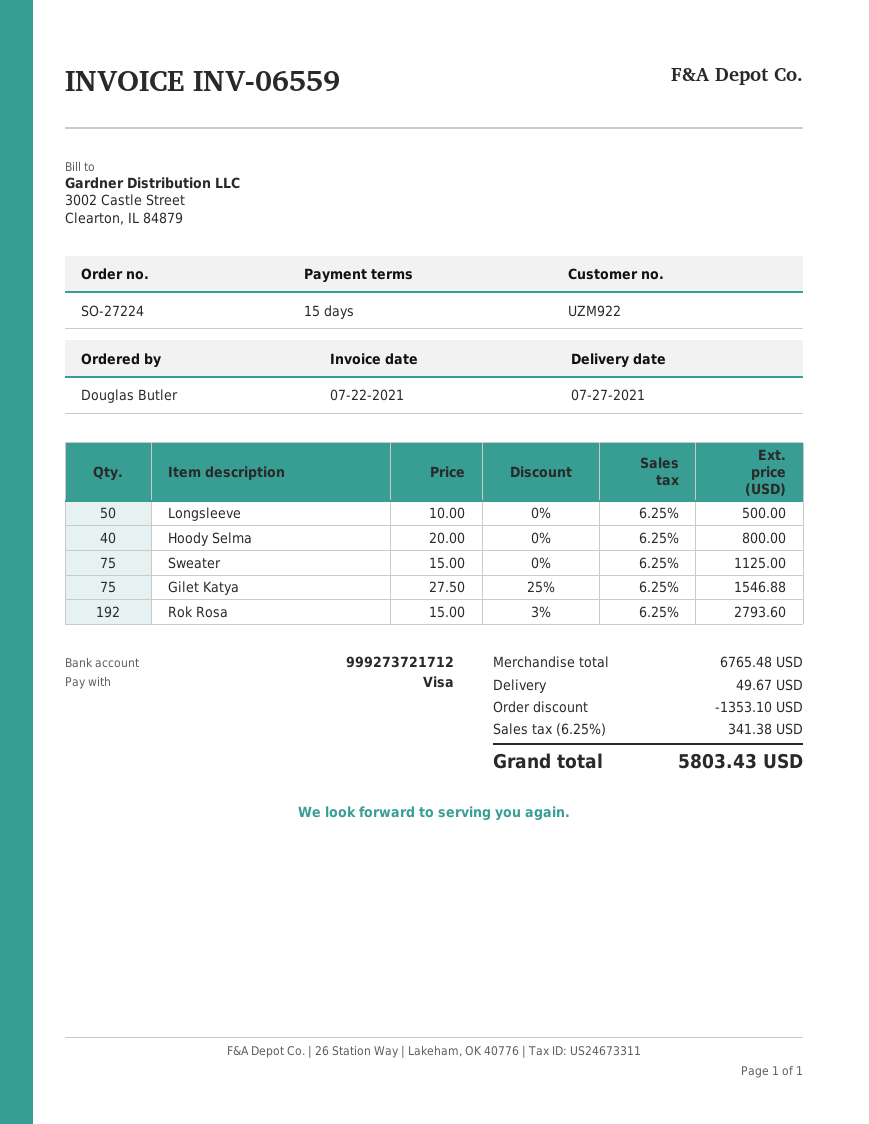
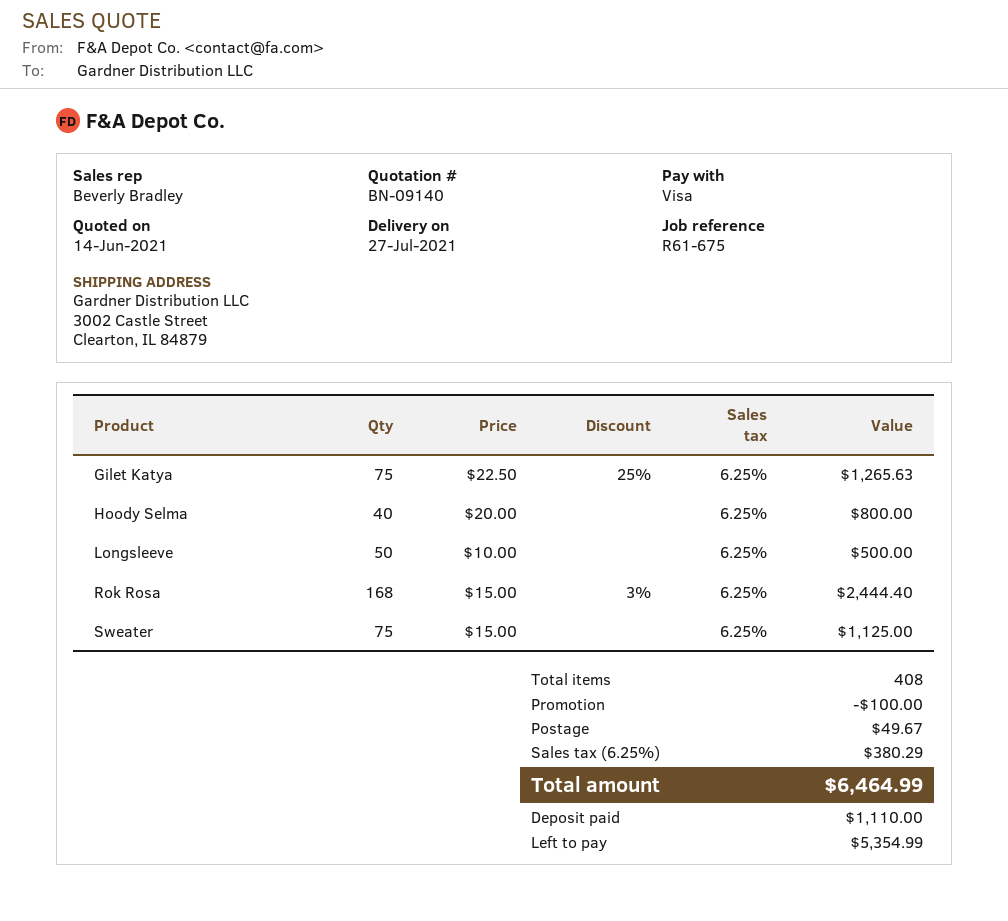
Gilet Katya: 75 x 27.50 - 25% = 1546.88 -> 75 x 22.50 - 25% = 1265.63
Rok Rosa: 192 x 15.00 - 3% = 2793.60 -> 168 x 15.00 - 3% = 2444.40
discount: 1353.10 -> 100.00
tax: 6.25% = 341.38 -> 6.25% = 380.29
total: 5803.43 -> 6464.99

